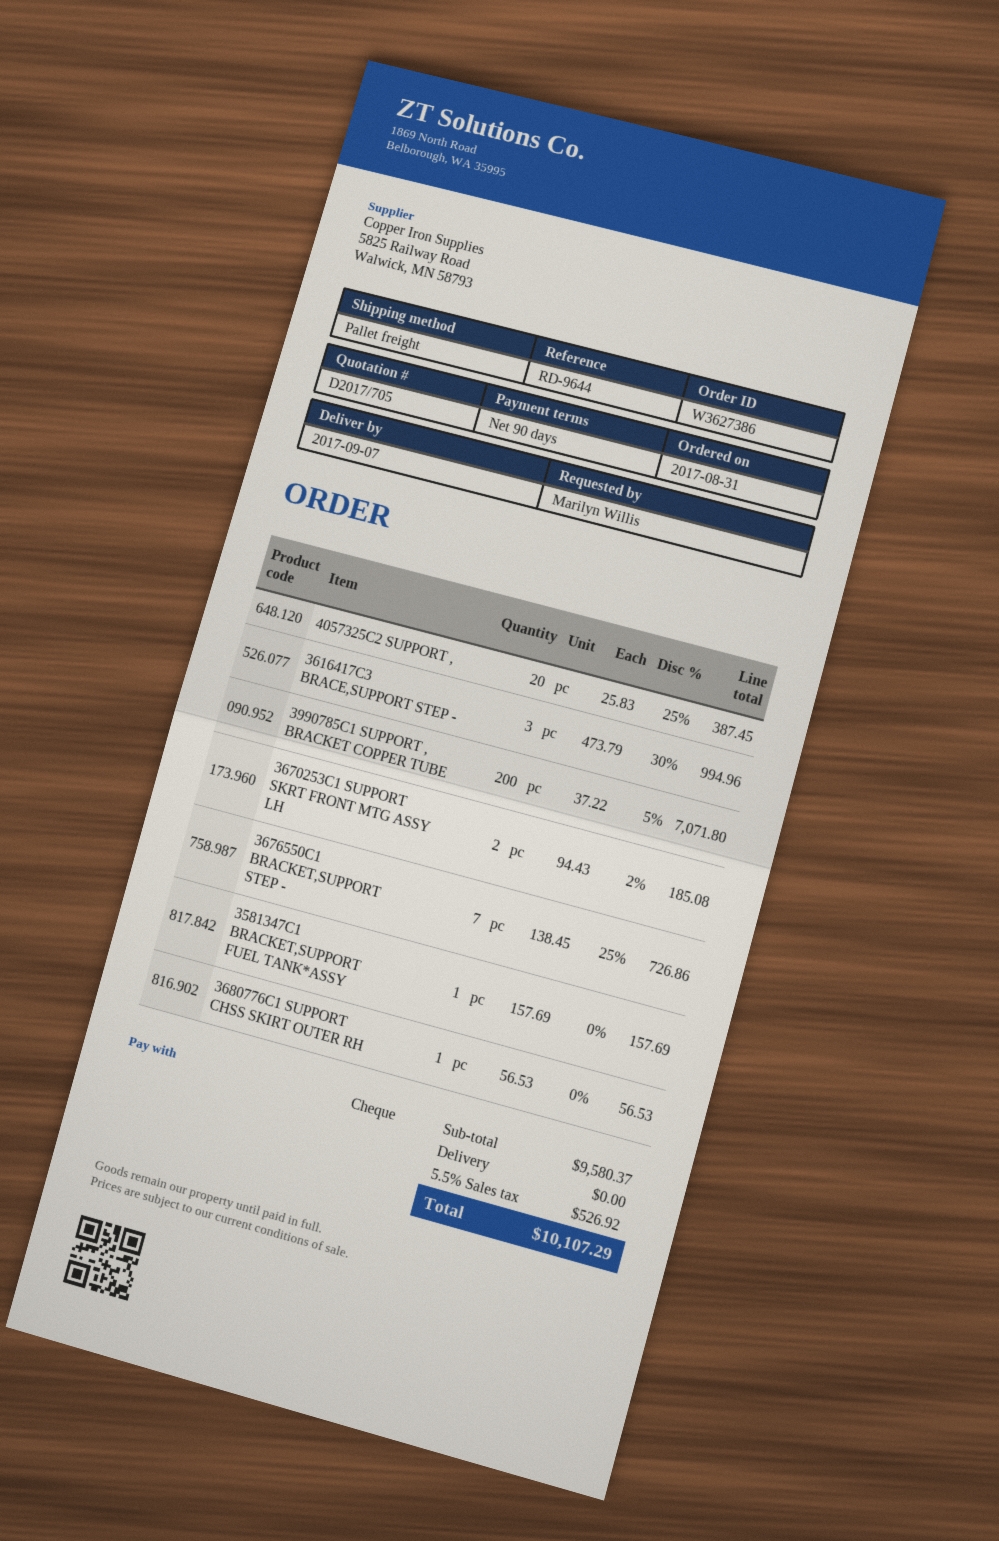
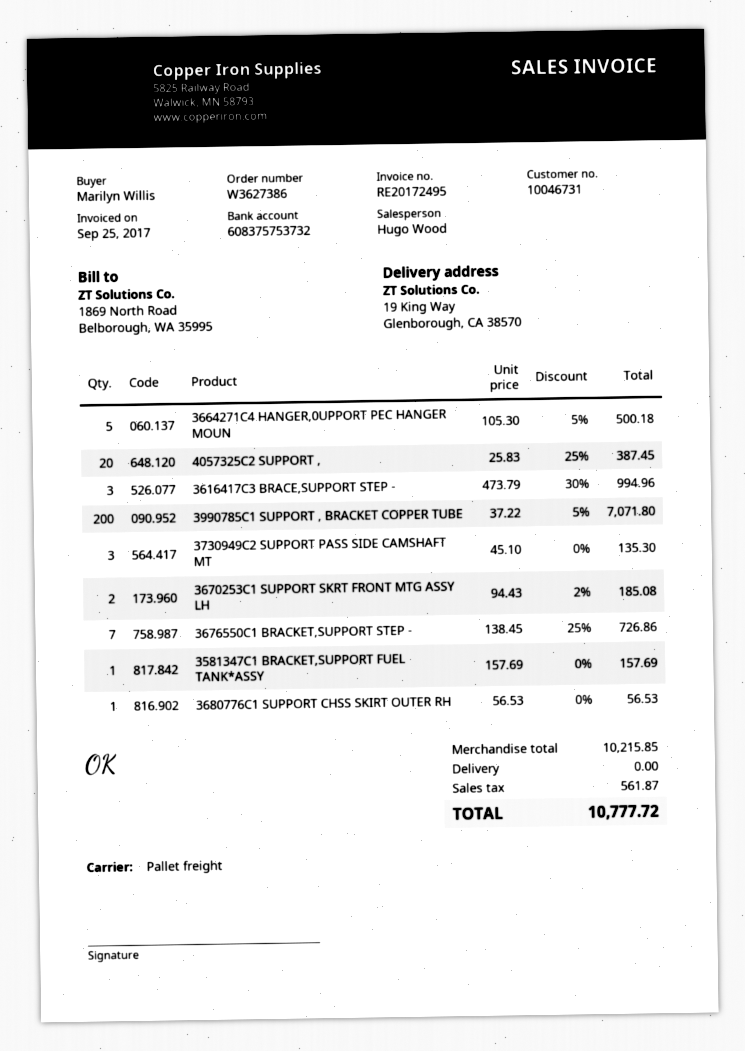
3664271C4 HANGER,0UPPORT PEC HANGER MOUN: none -> 5 x 105.30 - 5% = 500.18
3730949C2 SUPPORT PASS SIDE CAMSHAFT MT: none -> 3 x 45.10 = 135.30
subtotal: 9580.37 -> 10215.85
tax: 526.92 -> 561.87
total: 10107.29 -> 10777.72

